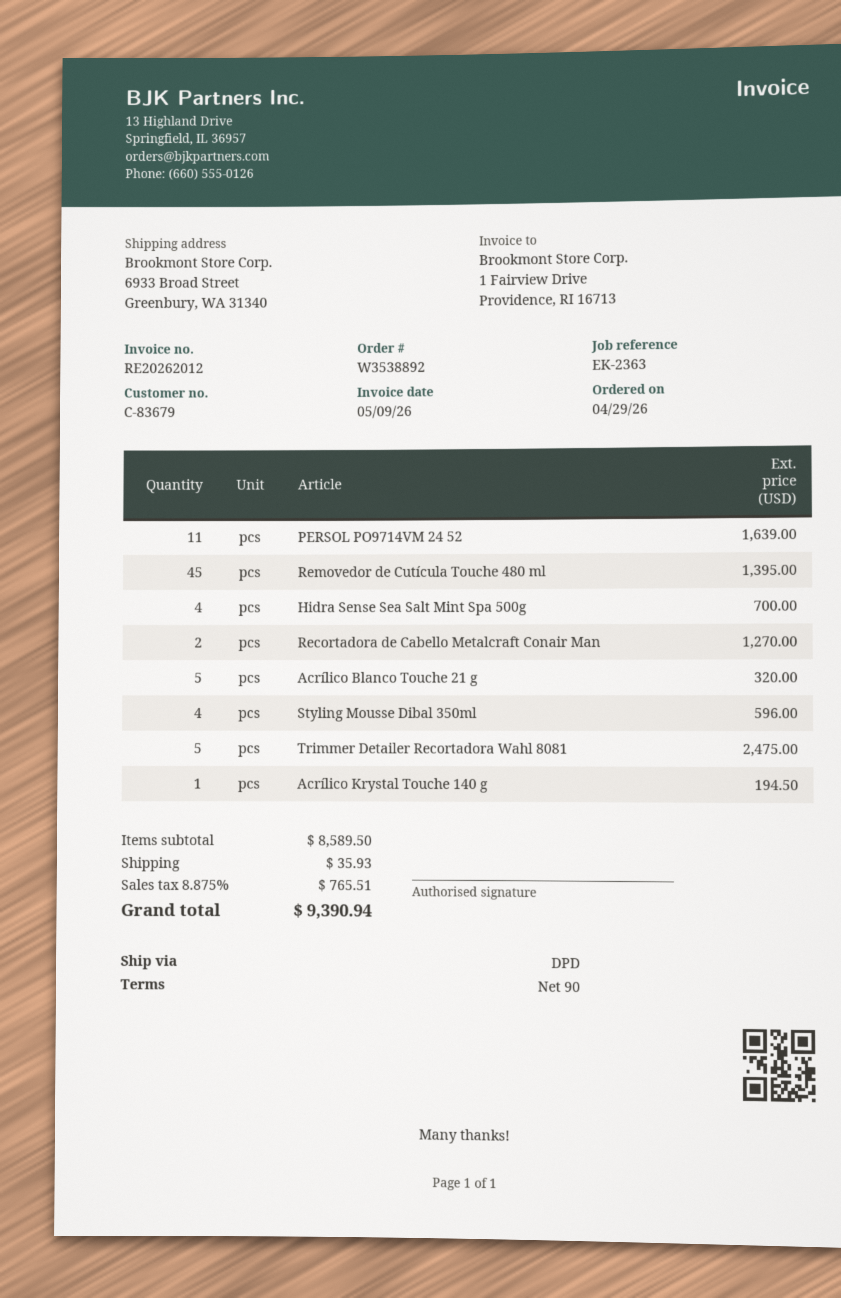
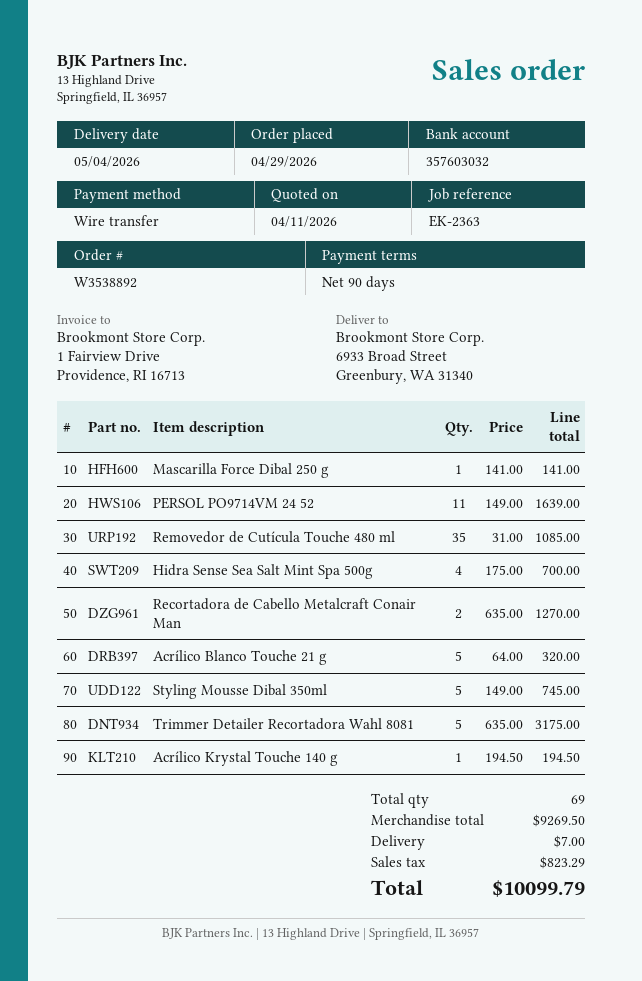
Removedor de Cutícula Touche 480 ml: 45 for 1395.00 -> 35 for 1085.00
Styling Mousse Dibal 350ml: 4 for 596.00 -> 5 for 745.00
Trimmer Detailer Recortadora Wahl 8081: 5 for 2475.00 -> 5 for 3175.00
Mascarilla Force Dibal 250 g: none -> 1 for 141.00
subtotal: 8589.50 -> 9269.50
shipping: 35.93 -> 7.00
tax: 765.51 -> 823.29
total: 9390.94 -> 10099.79

